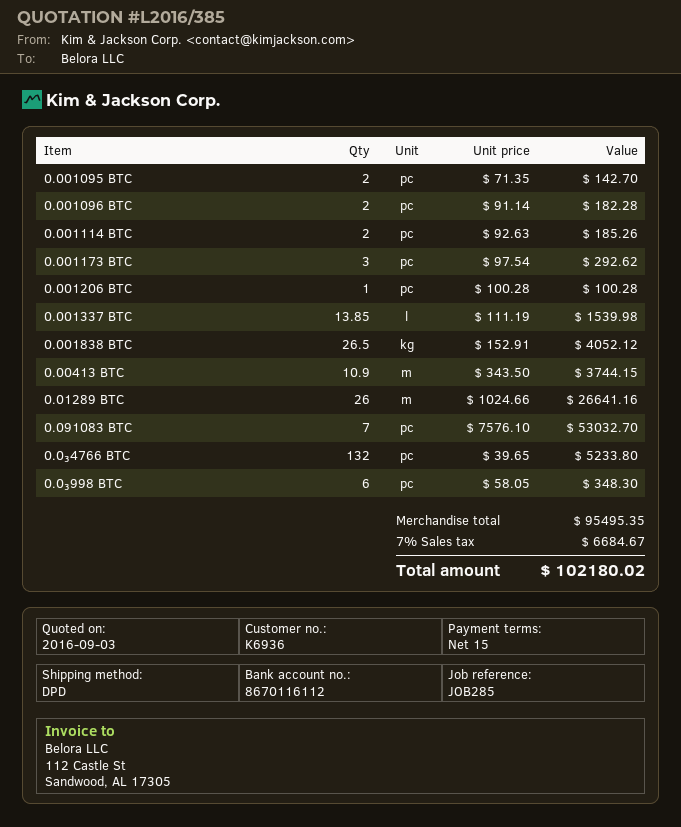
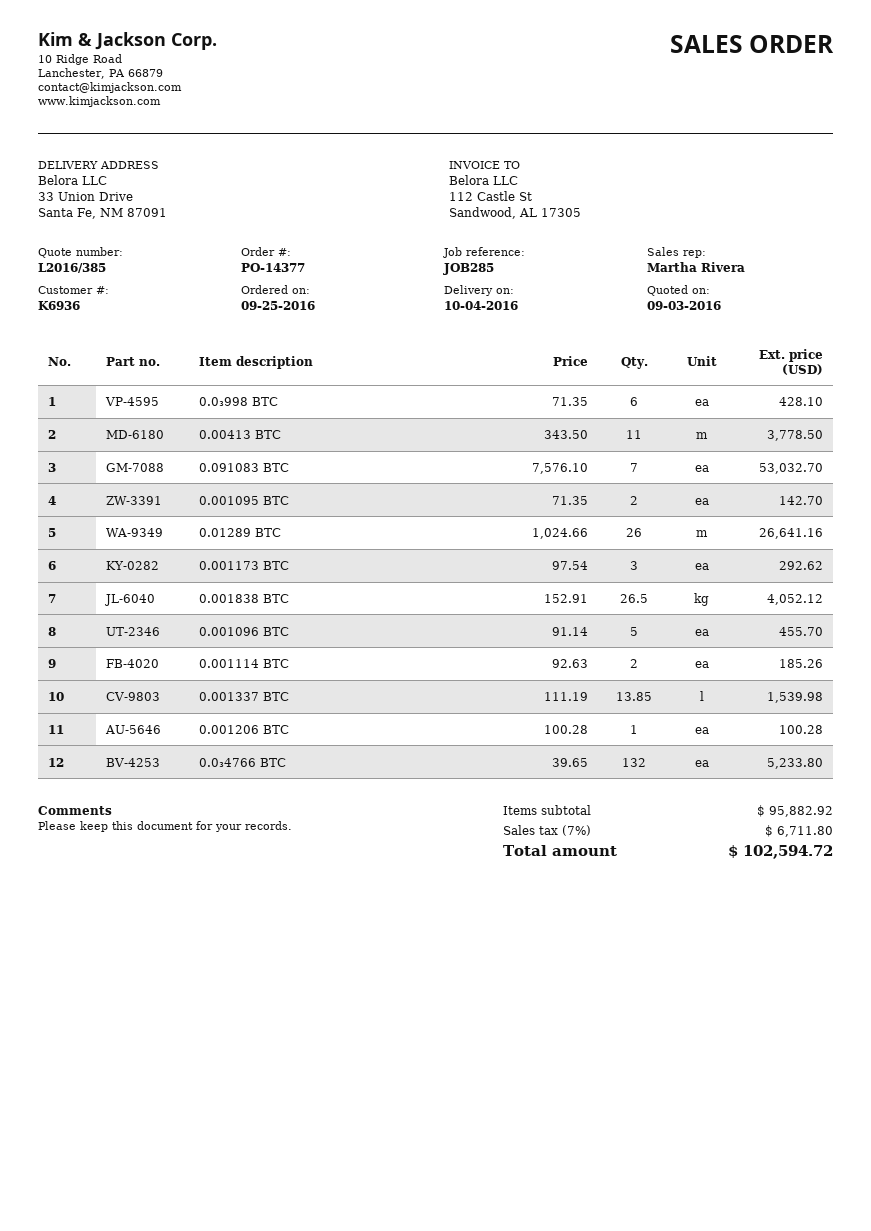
0.001096 BTC: 2 x 91.14 = 182.28 -> 5 x 91.14 = 455.70
0.00413 BTC: 10.9 x 343.50 = 3744.15 -> 11 x 343.50 = 3778.50
0.0₃998 BTC: 6 x 58.05 = 348.30 -> 6 x 71.35 = 428.10
subtotal: 95495.35 -> 95882.92
tax: 7% = 6684.67 -> 7% = 6711.80
total: 102180.02 -> 102594.72

